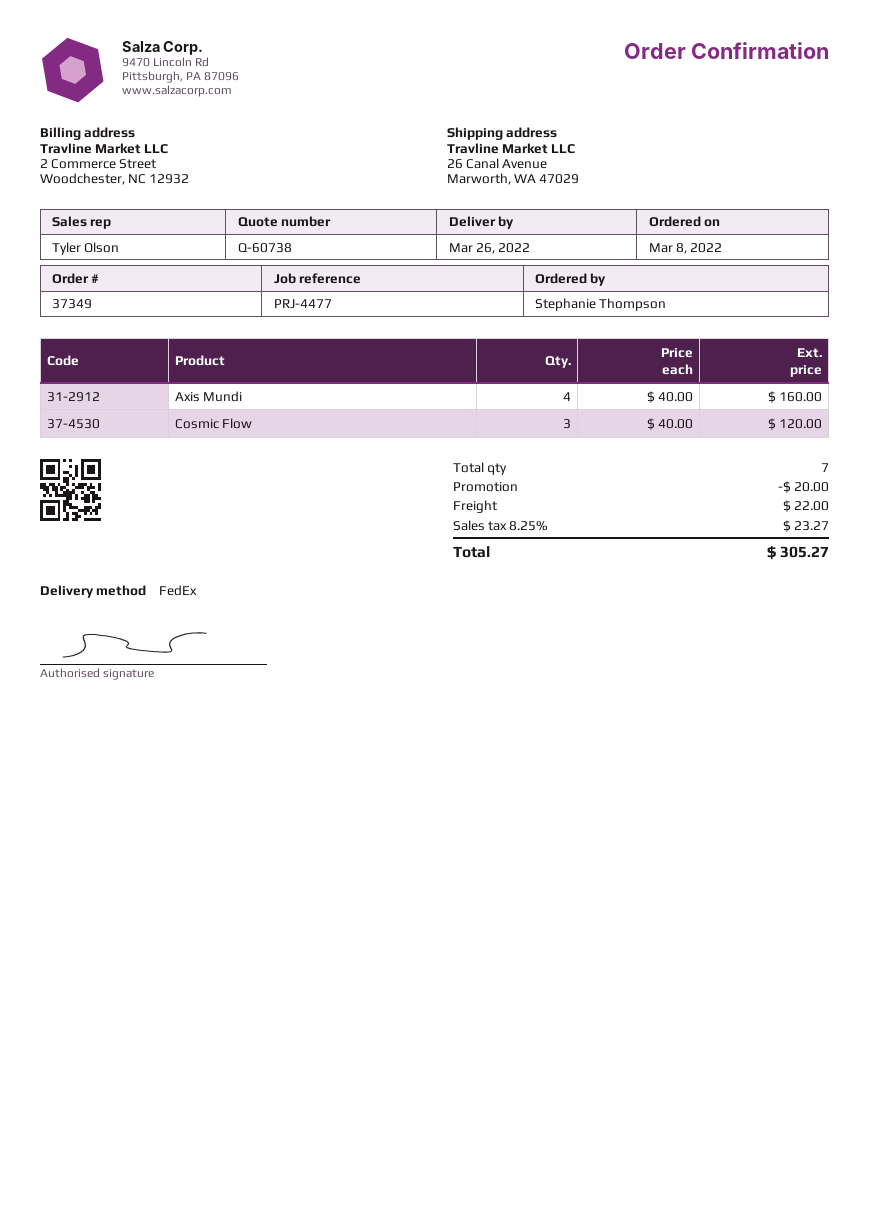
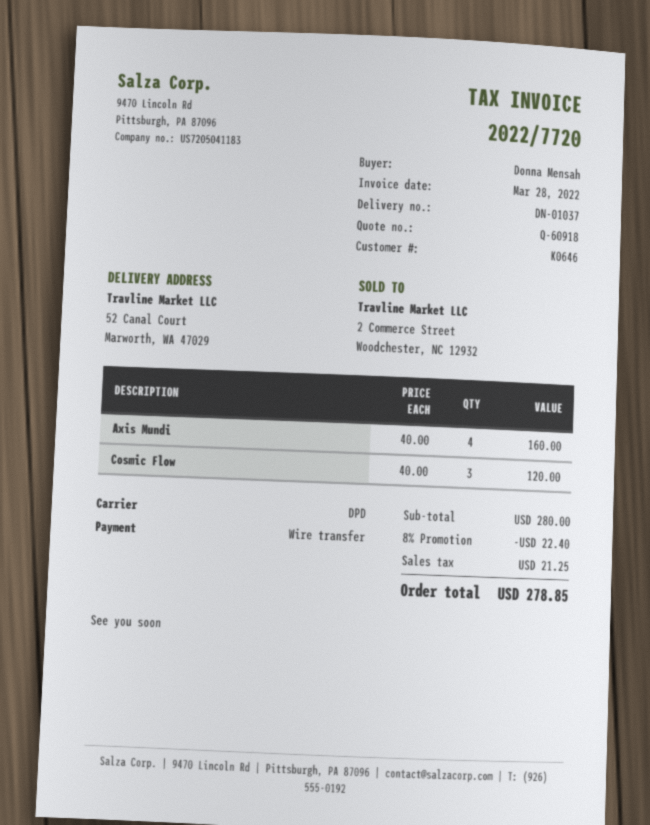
quote number: Q-60738 -> Q-60918
ordered by: Stephanie Thompson -> Donna Mensah
shipping method: FedEx -> DPD
ship to: 26 Canal Avenue, Marworth, WA 47029 -> 52 Canal Court, Marworth, WA 47029
discount: 20.00 -> 22.40
shipping: 22.00 -> none
tax: 23.27 -> 21.25
total: 305.27 -> 278.85

